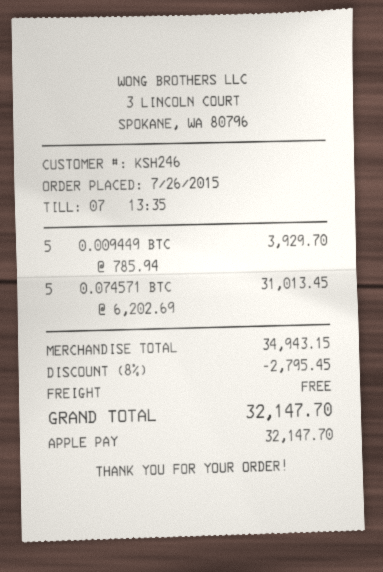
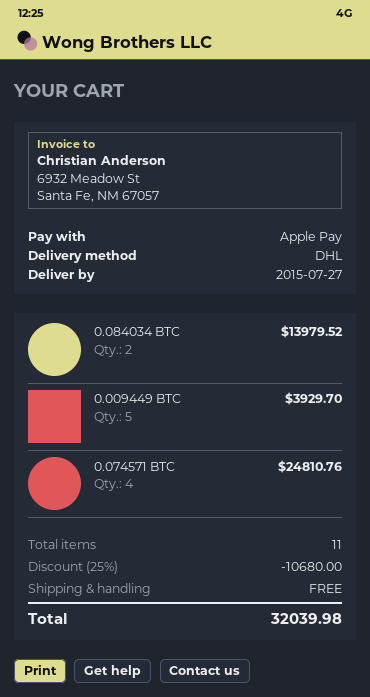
0.074571 BTC: 5 for 31013.45 -> 4 for 24810.76
0.084034 BTC: none -> 2 for 13979.52
discount: 8% = 2795.45 -> 25% = 10680.00
total: 32147.70 -> 32039.98

